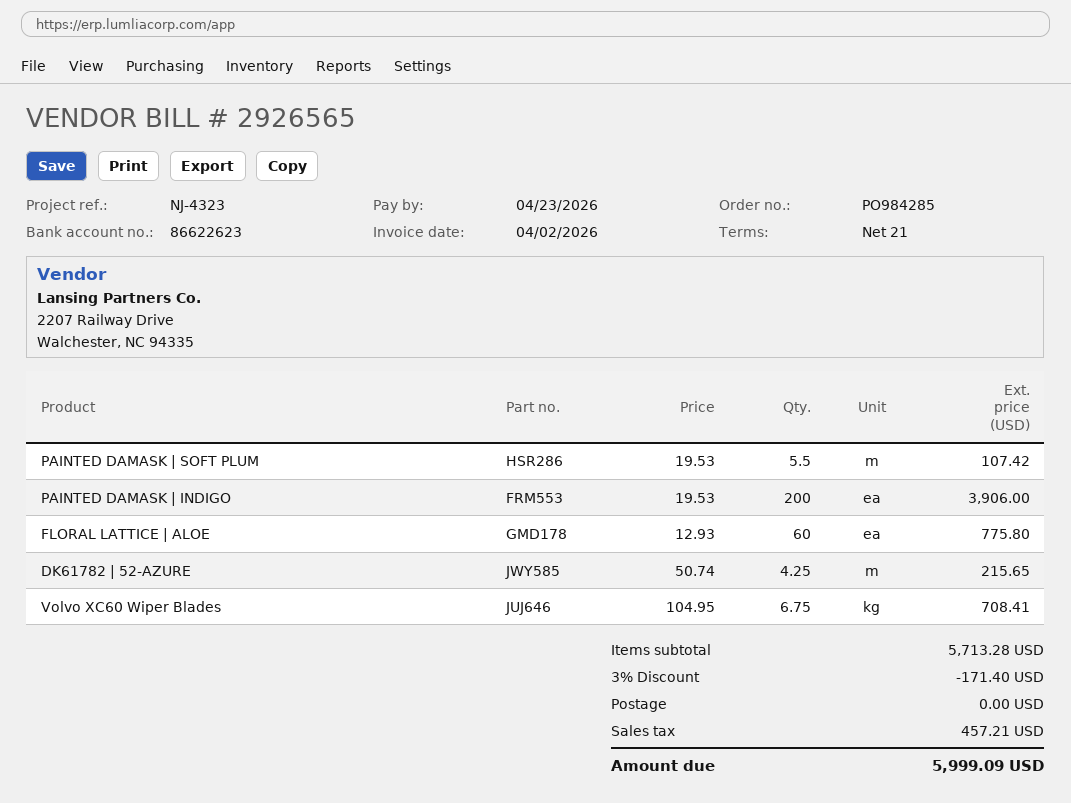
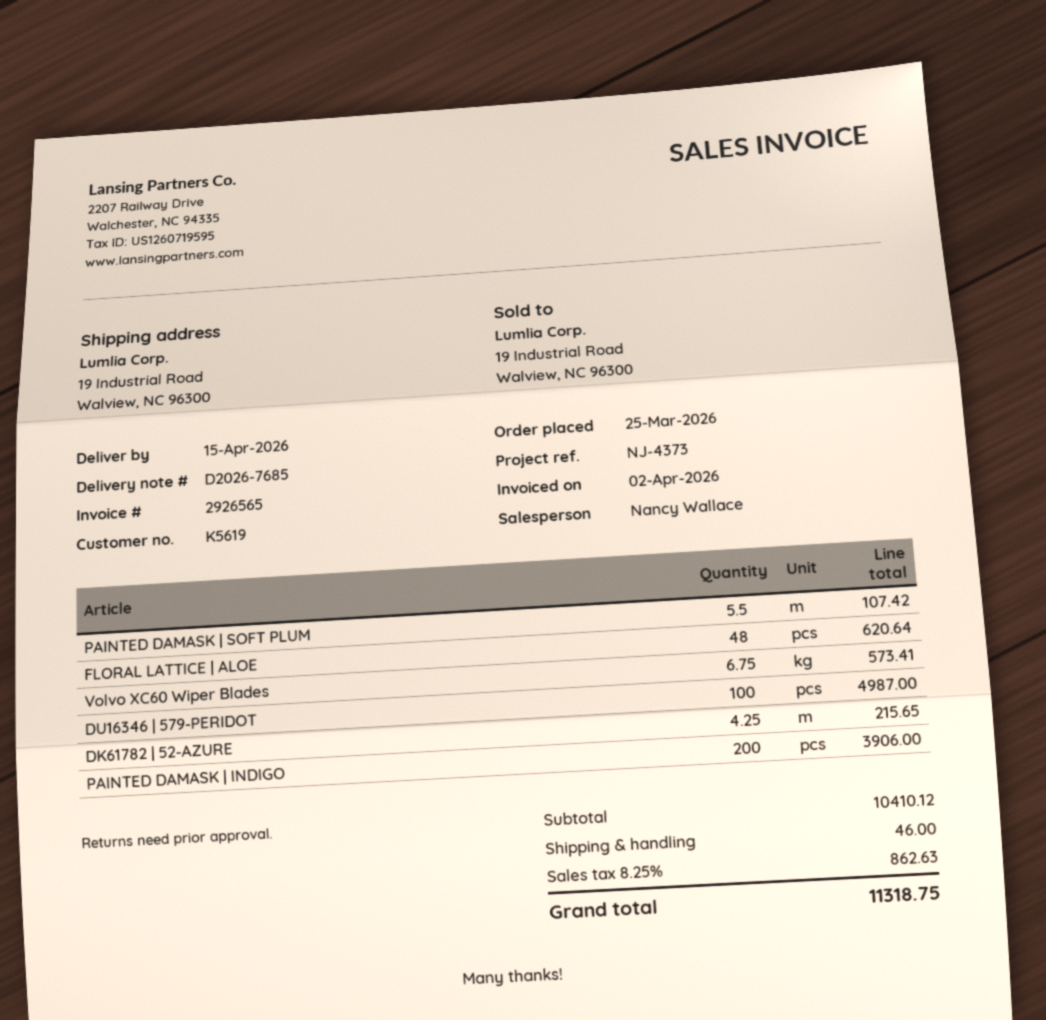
reference: NJ-4323 -> NJ-4373
FLORAL LATTICE | ALOE: 60 for 775.80 -> 48 for 620.64
Volvo XC60 Wiper Blades: 6.75 for 708.41 -> 6.75 for 573.41
DU16346 | 579-PERIDOT: none -> 100 for 4987.00
subtotal: 5713.28 -> 10410.12
discount: 3% = 171.40 -> none
shipping: 0.00 -> 46.00
tax: 457.21 -> 862.63
total: 5999.09 -> 11318.75

